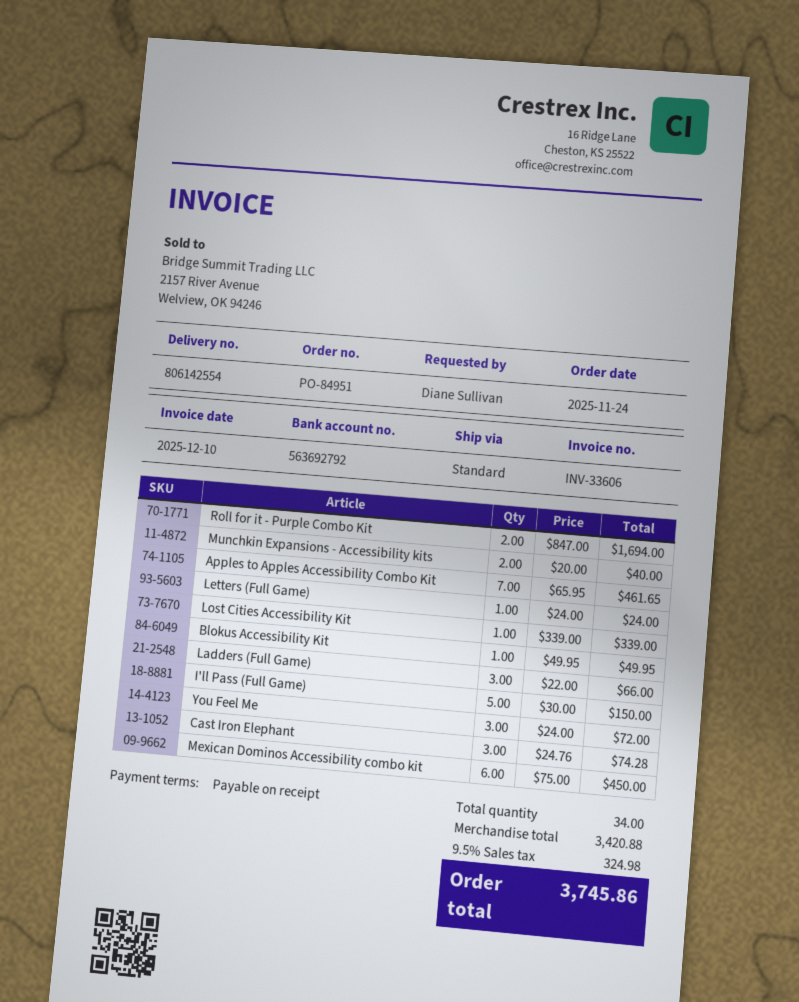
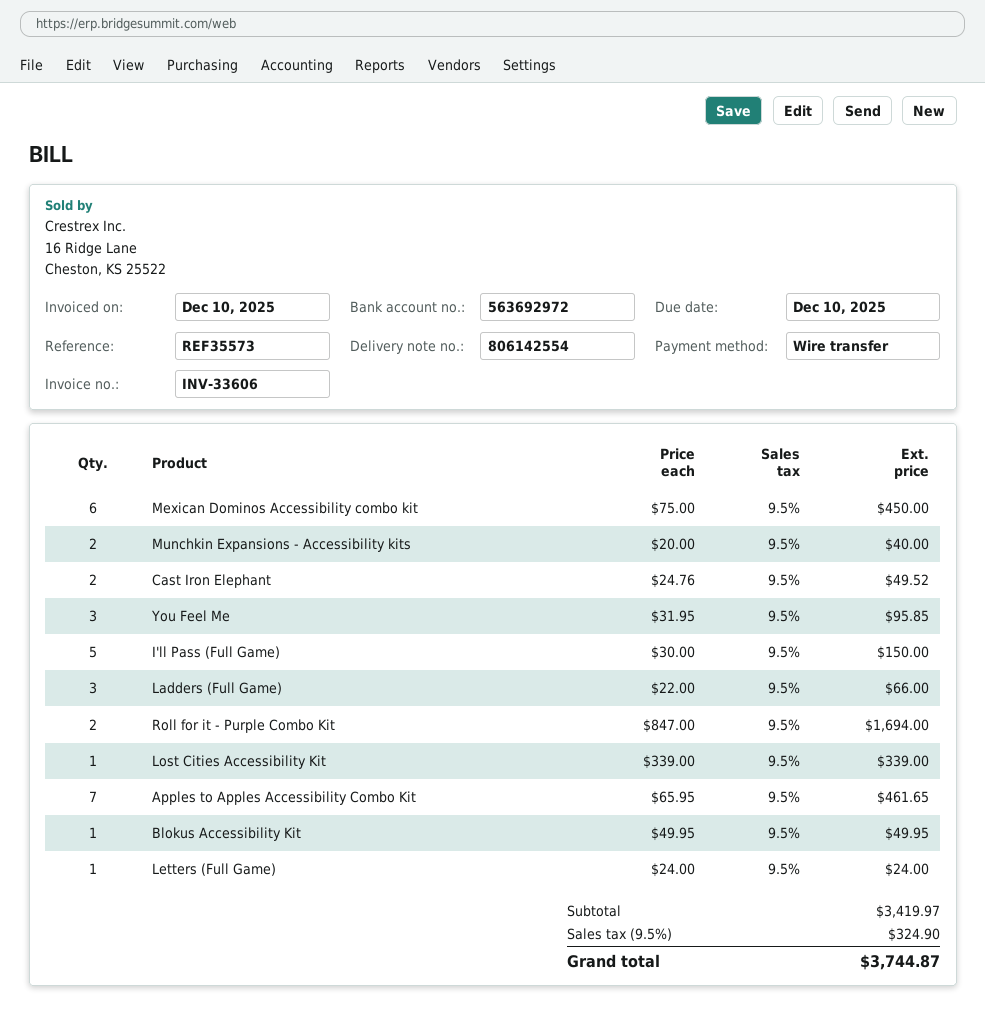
bank account: 563692792 -> 563692972
You Feel Me: 3 x 24.00 = 72.00 -> 3 x 31.95 = 95.85
Cast Iron Elephant: 3 x 24.76 = 74.28 -> 2 x 24.76 = 49.52
subtotal: 3420.88 -> 3419.97
tax: 9.5% = 324.98 -> 9.5% = 324.90
total: 3745.86 -> 3744.87

